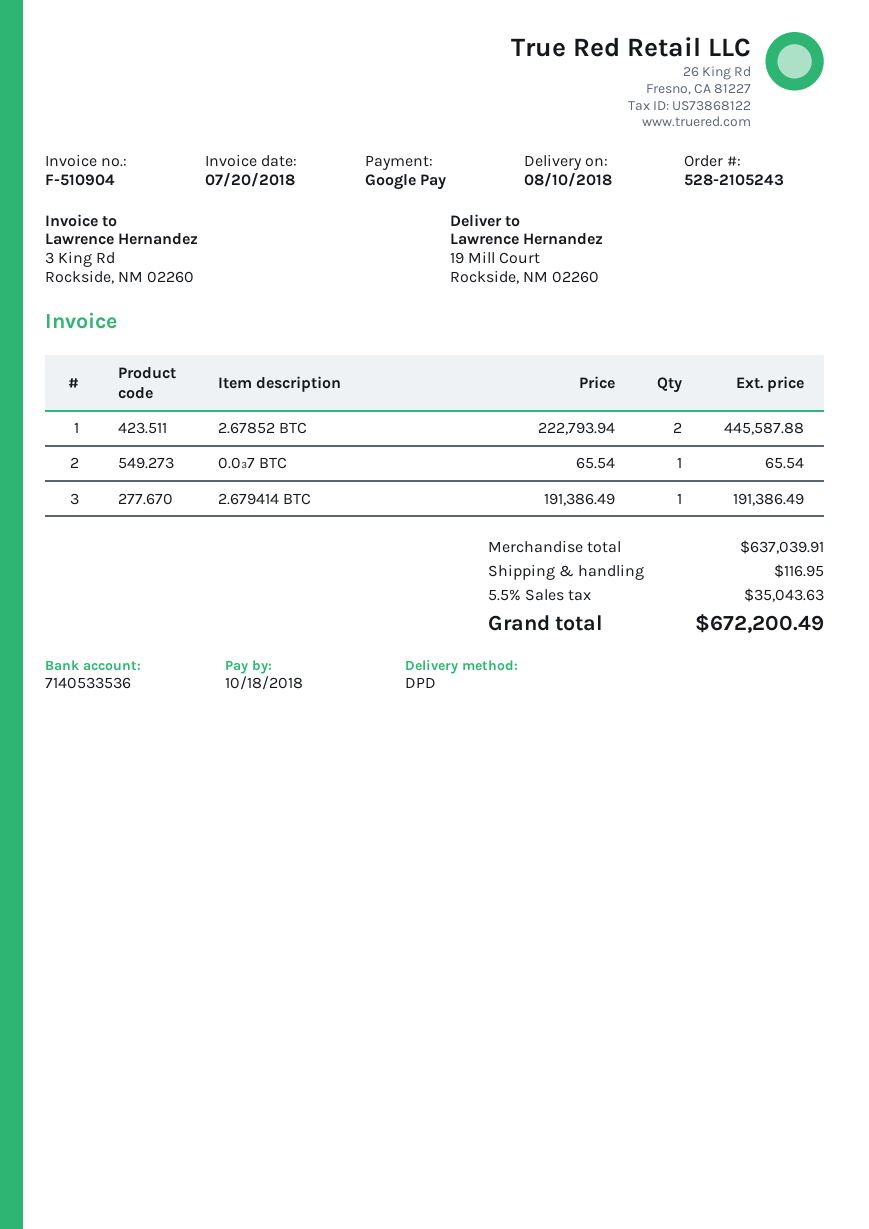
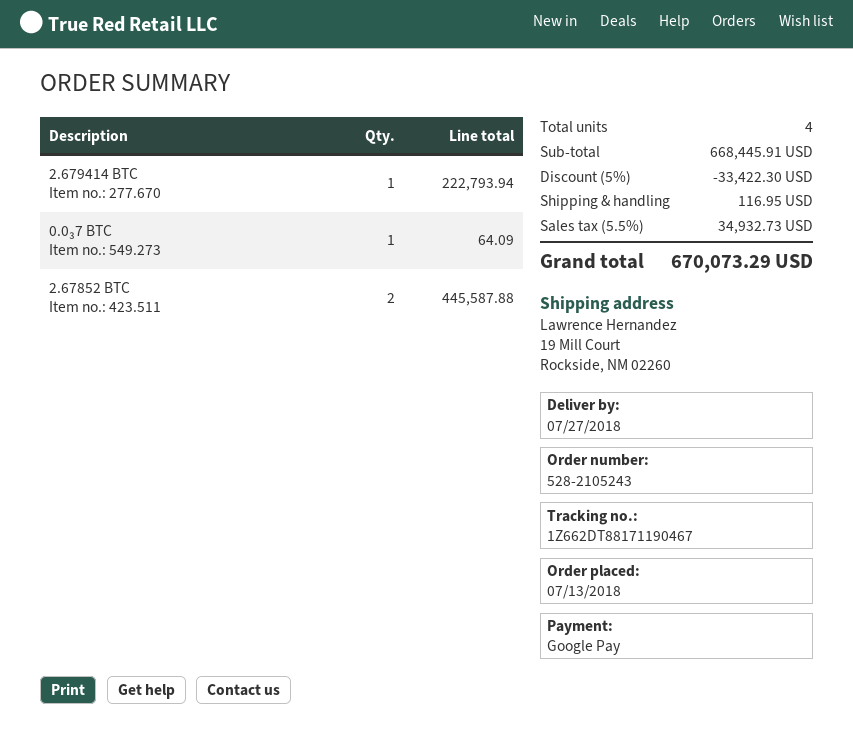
delivery date: 2018-08-10 -> 2018-07-27
0.0₃7 BTC: 1 for 65.54 -> 1 for 64.09
2.679414 BTC: 1 for 191386.49 -> 1 for 222793.94
subtotal: 637039.91 -> 668445.91
discount: none -> 5% = 33422.30
tax: 5.5% = 35043.63 -> 5.5% = 34932.73
total: 672200.49 -> 670073.29

